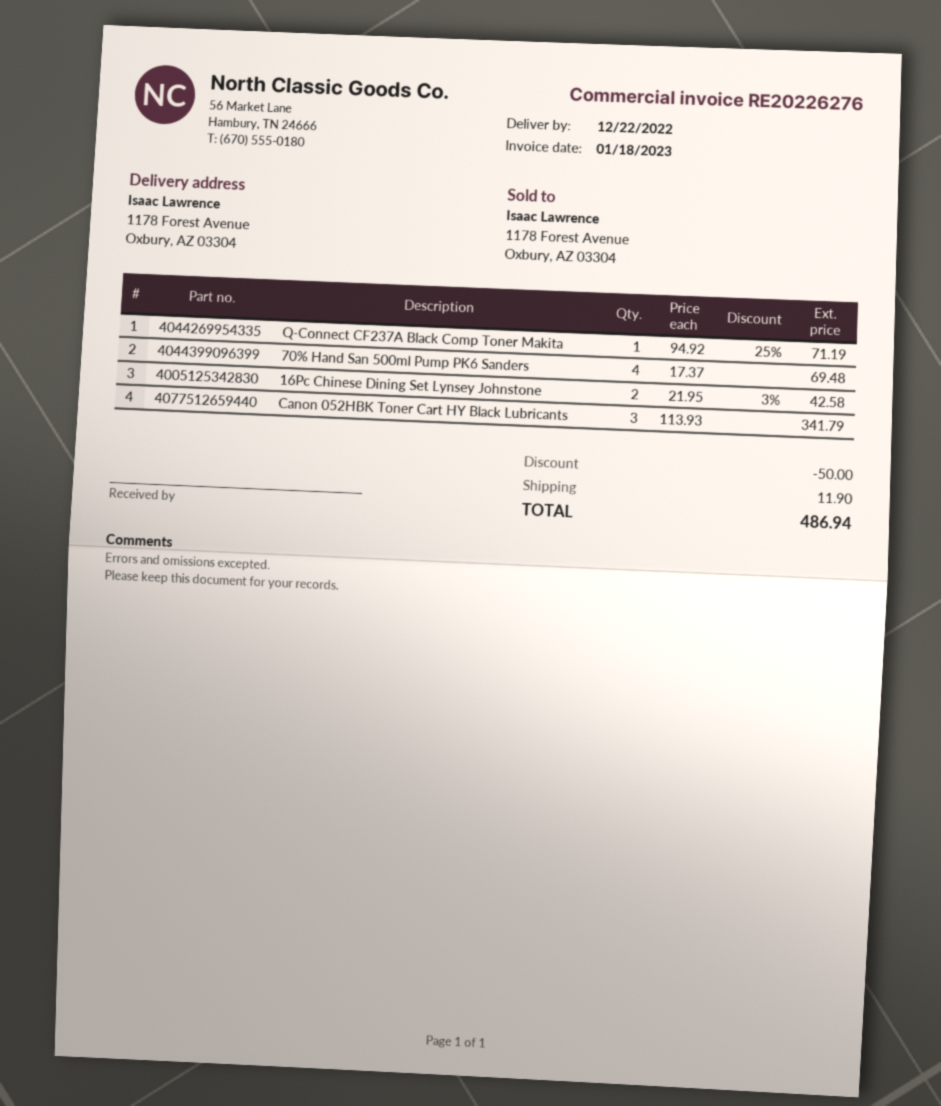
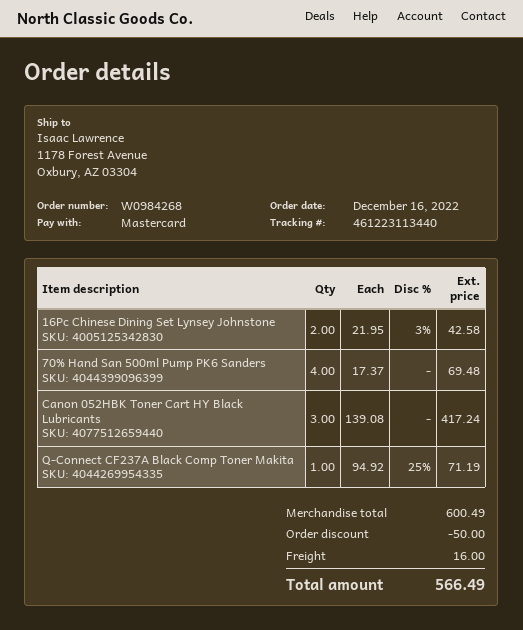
Canon 052HBK Toner Cart HY Black Lubricants: 3 x 113.93 = 341.79 -> 3 x 139.08 = 417.24
shipping: 11.90 -> 16.00
total: 486.94 -> 566.49

